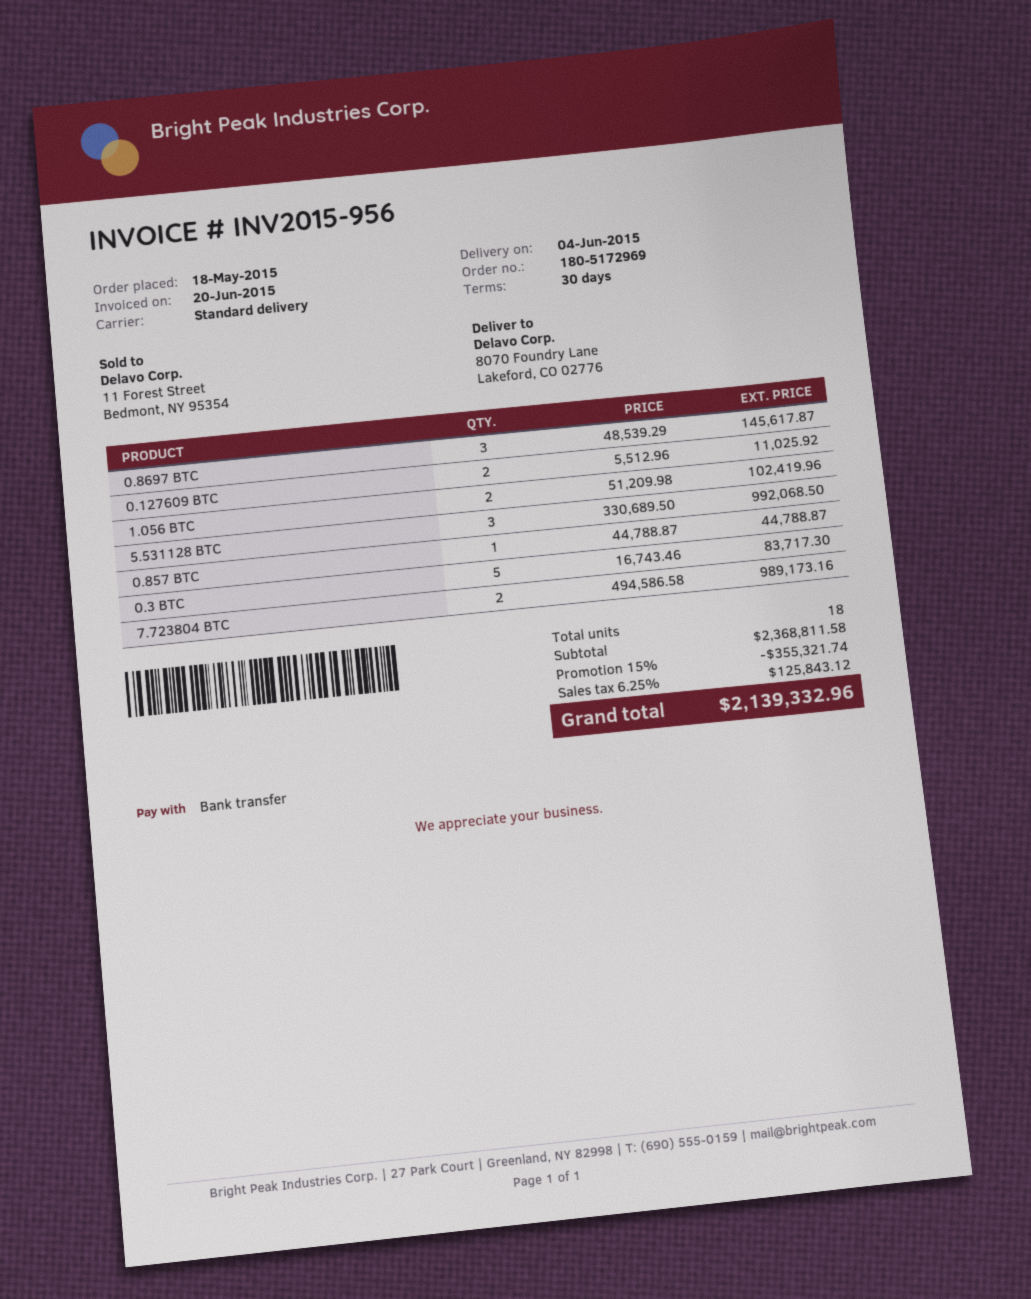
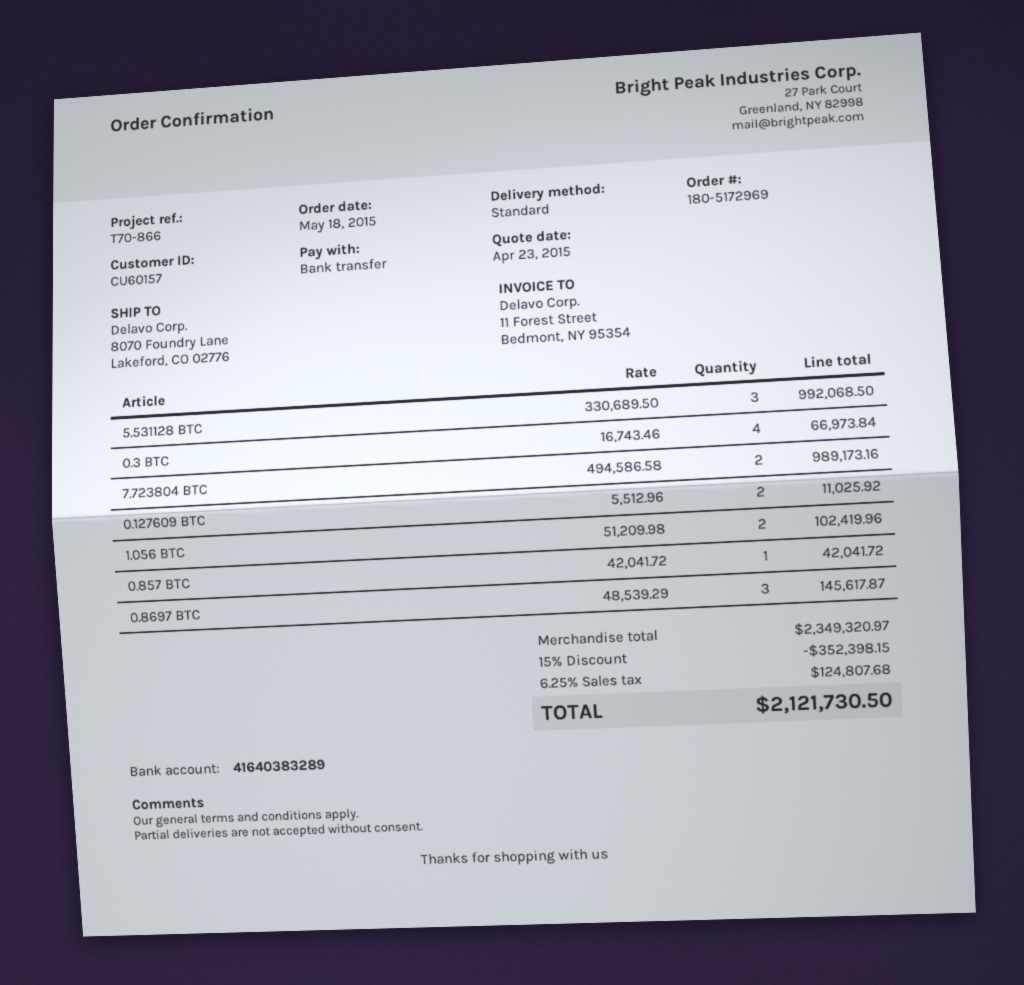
0.857 BTC: 1 x 44788.87 = 44788.87 -> 1 x 42041.72 = 42041.72
0.3 BTC: 5 x 16743.46 = 83717.30 -> 4 x 16743.46 = 66973.84
subtotal: 2368811.58 -> 2349320.97
discount: 15% = 355321.74 -> 15% = 352398.15
tax: 6.25% = 125843.12 -> 6.25% = 124807.68
total: 2139332.96 -> 2121730.50

